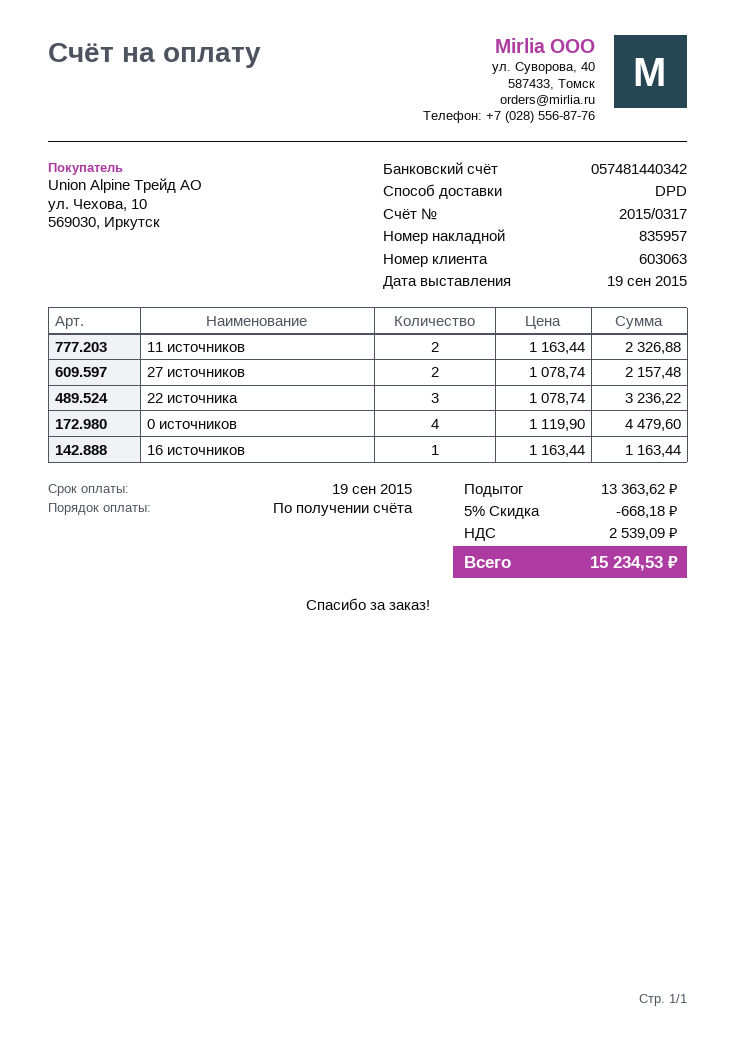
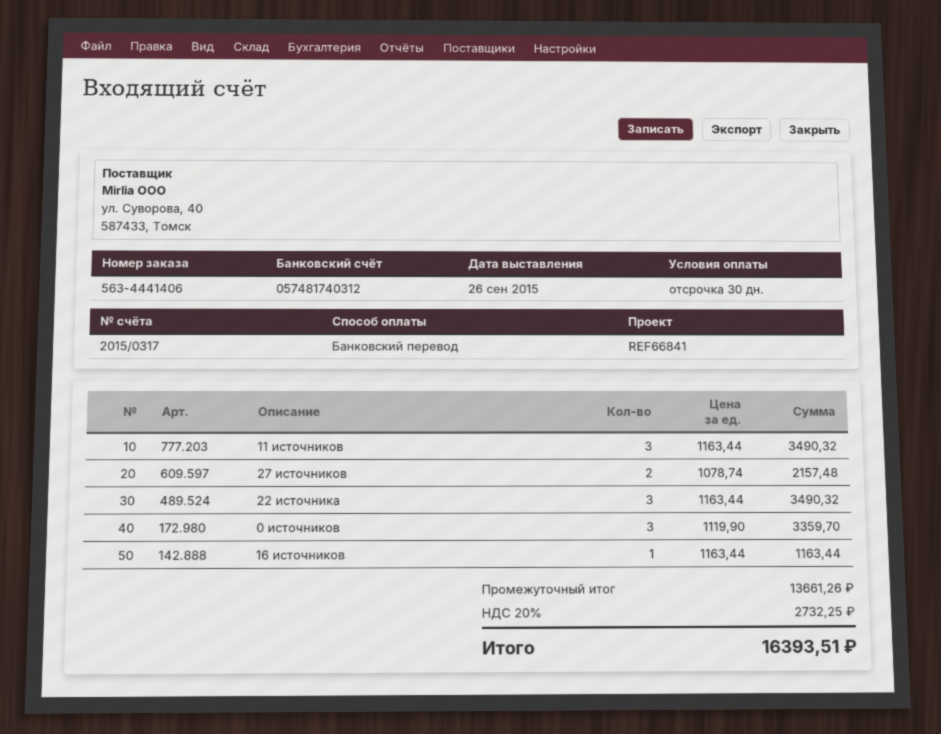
invoice date: 2015-09-19 -> 2015-09-26
payment terms: on receipt -> 30 days
bank account: 057481440342 -> 057481740312
11 источников: 2 x 1163.44 = 2326.88 -> 3 x 1163.44 = 3490.32
22 источника: 3 x 1078.74 = 3236.22 -> 3 x 1163.44 = 3490.32
0 источников: 4 x 1119.90 = 4479.60 -> 3 x 1119.90 = 3359.70
subtotal: 13363.62 -> 13661.26
discount: 5% = 668.18 -> none
tax: 2539.09 -> 2732.25
total: 15234.53 -> 16393.51

